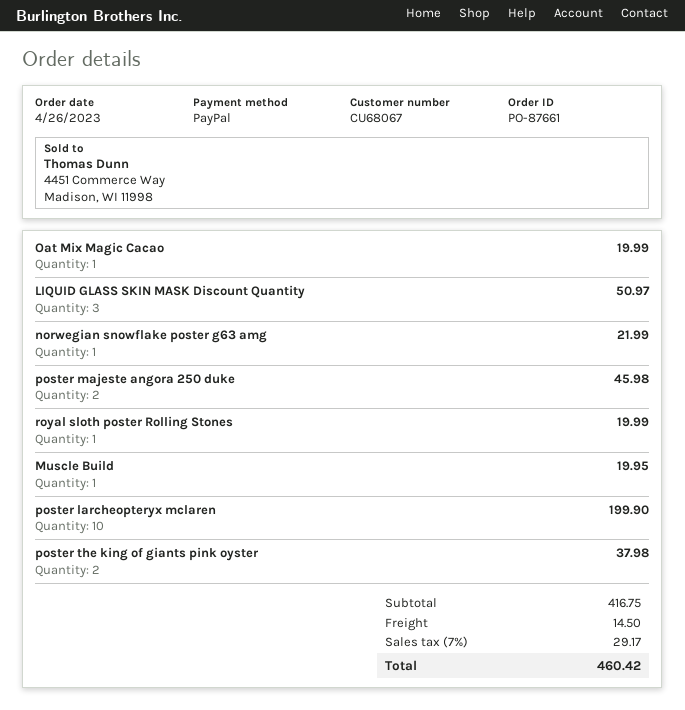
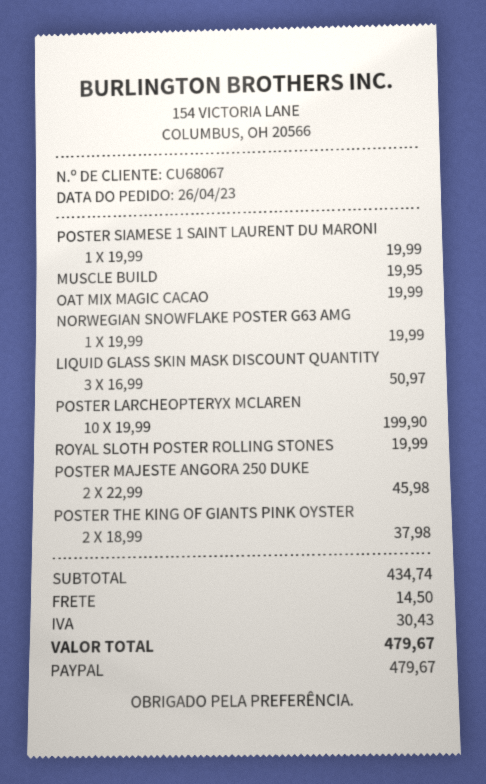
norwegian snowflake poster g63 amg: 1 for 21.99 -> 1 for 19.99
POSTER SIAMESE 1 SAINT LAURENT DU MARONI: none -> 1 for 19.99
subtotal: 416.75 -> 434.74
tax: 29.17 -> 30.43
total: 460.42 -> 479.67

